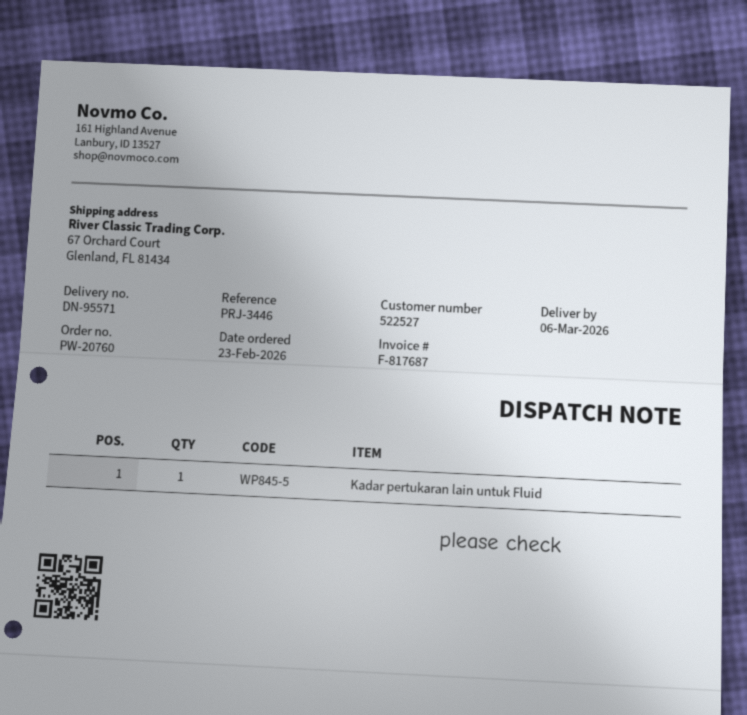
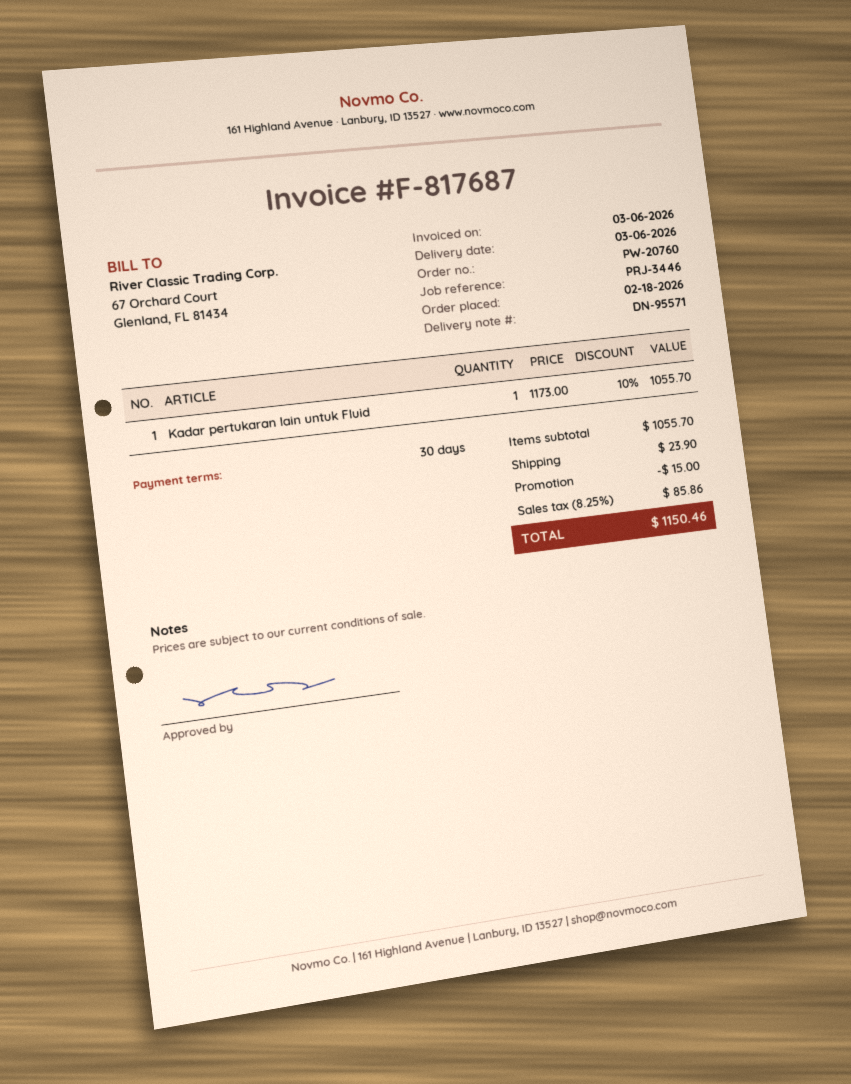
order date: 2026-02-23 -> 2026-02-18

